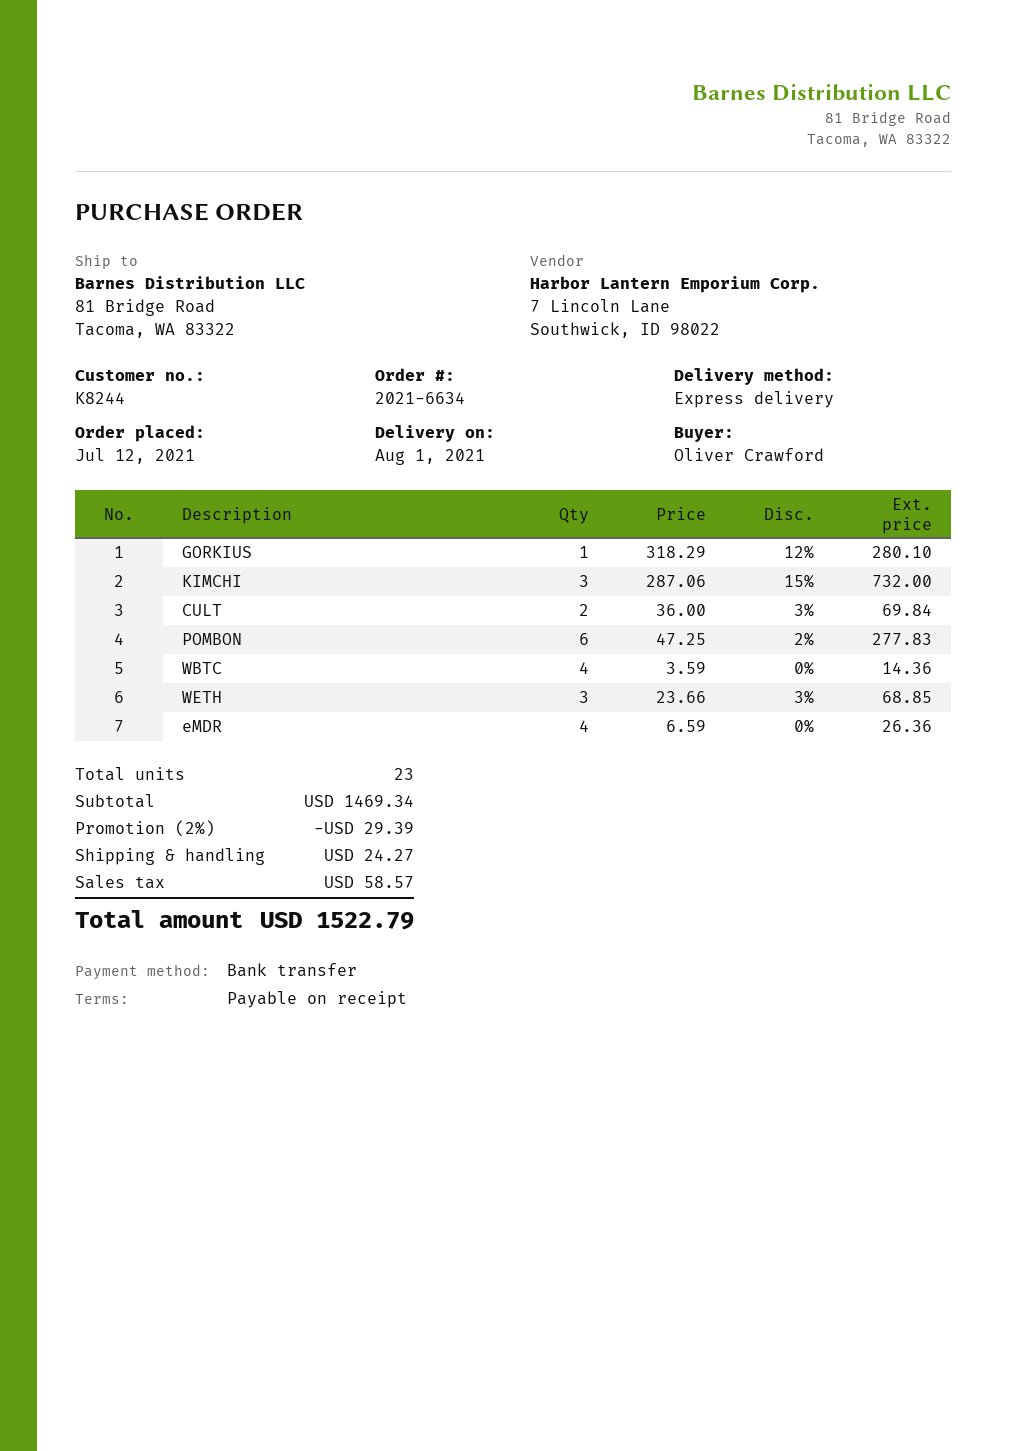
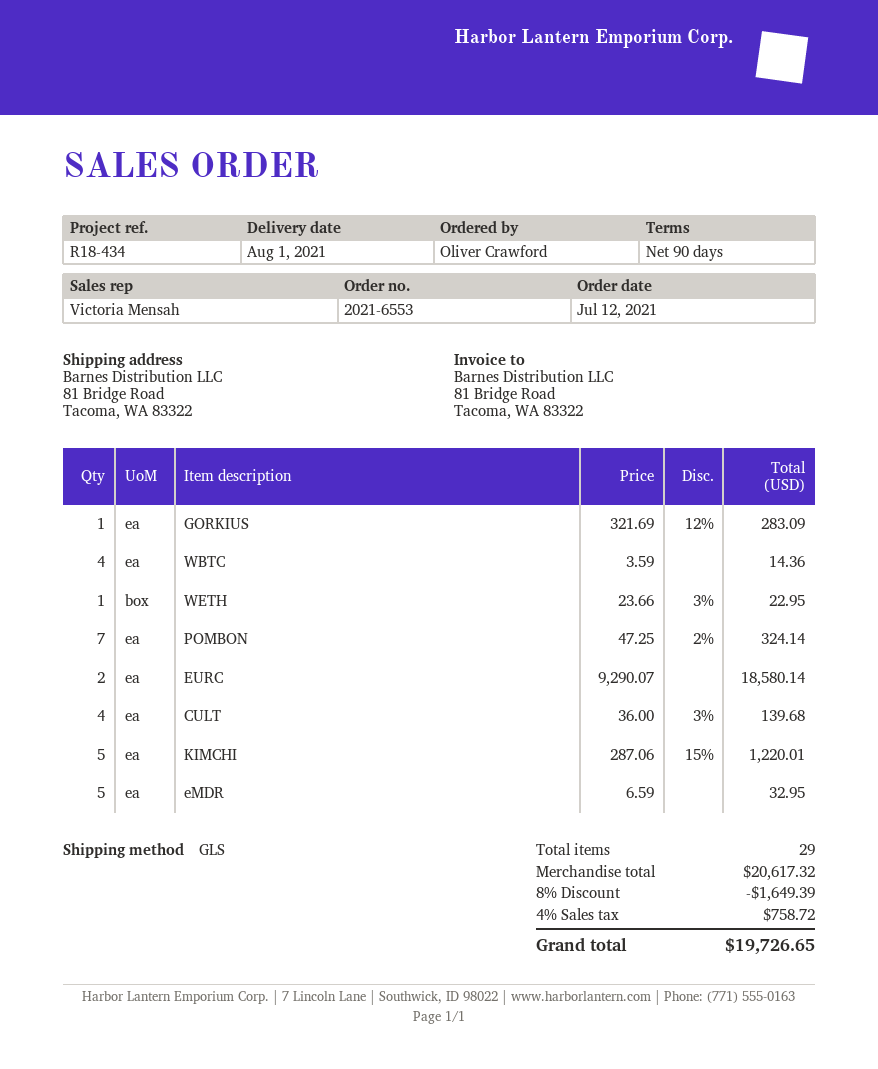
order number: 2021-6634 -> 2021-6553
payment terms: on receipt -> 90 days
shipping method: express -> GLS
GORKIUS: 1 x 318.29 - 12% = 280.10 -> 1 x 321.69 - 12% = 283.09
KIMCHI: 3 x 287.06 - 15% = 732.00 -> 5 x 287.06 - 15% = 1220.01
CULT: 2 x 36.00 - 3% = 69.84 -> 4 x 36.00 - 3% = 139.68
POMBON: 6 x 47.25 - 2% = 277.83 -> 7 x 47.25 - 2% = 324.14
WETH: 3 x 23.66 - 3% = 68.85 -> 1 x 23.66 - 3% = 22.95
eMDR: 4 x 6.59 = 26.36 -> 5 x 6.59 = 32.95
EURC: none -> 2 x 9290.07 = 18580.14
total quantity: 23 -> 29
subtotal: 1469.34 -> 20617.32
discount: 2% = 29.39 -> 8% = 1649.39
shipping: 24.27 -> none
tax: 58.57 -> 758.72
total: 1522.79 -> 19726.65

